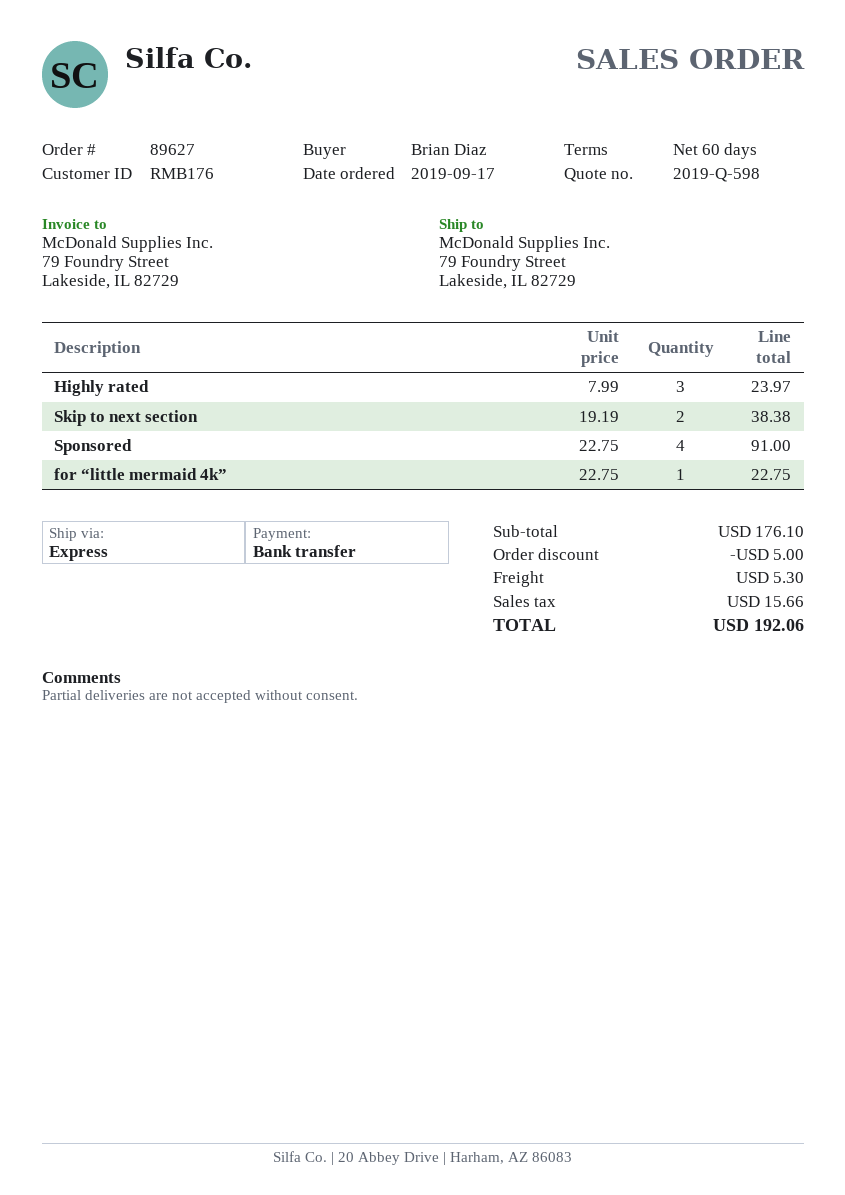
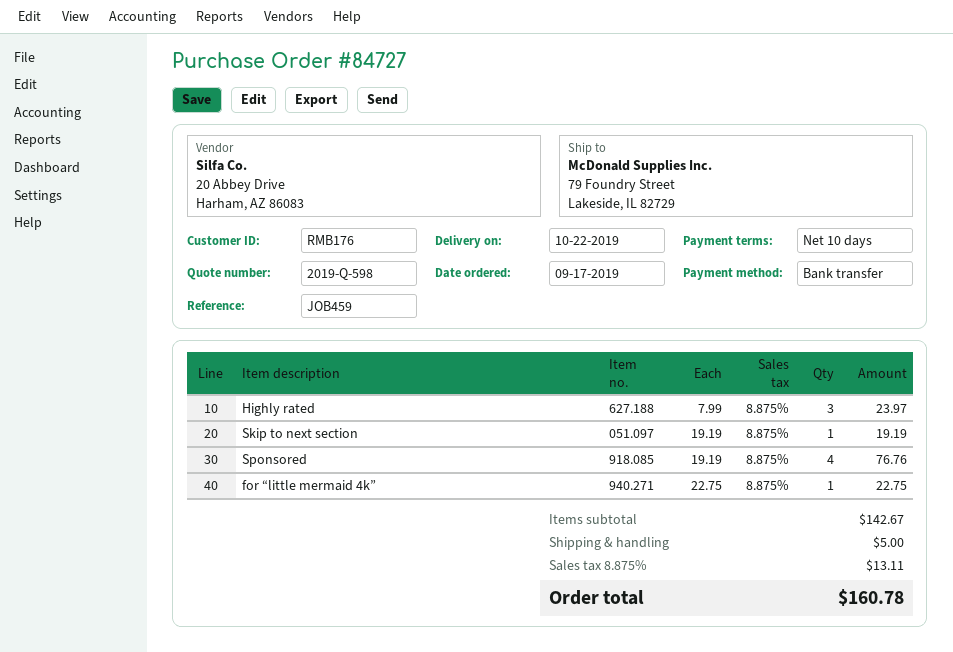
order number: 89627 -> 84727
payment terms: 60 days -> 10 days
Skip to next section: 2 x 19.19 = 38.38 -> 1 x 19.19 = 19.19
Sponsored: 4 x 22.75 = 91.00 -> 4 x 19.19 = 76.76
subtotal: 176.10 -> 142.67
discount: 5.00 -> none
shipping: 5.30 -> 5.00
tax: 15.66 -> 13.11
total: 192.06 -> 160.78

